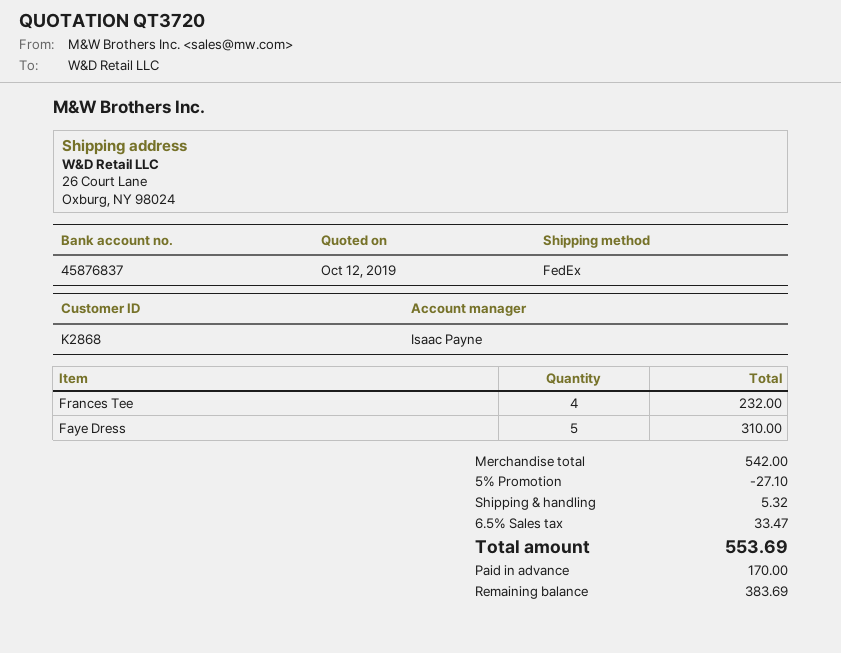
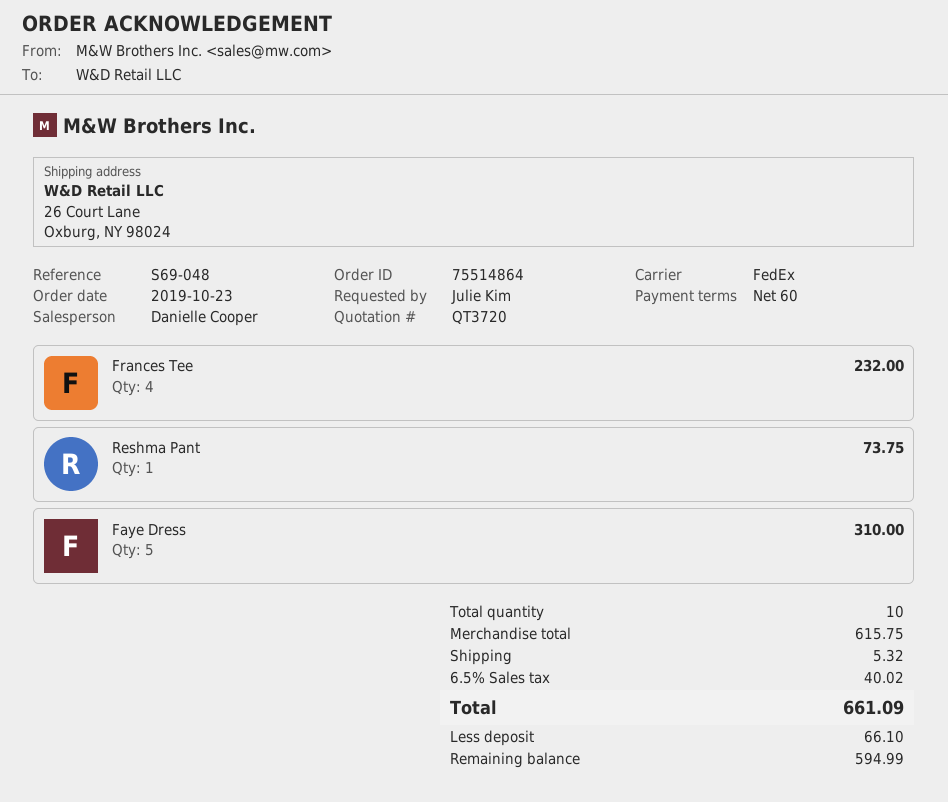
sales rep: Isaac Payne -> Danielle Cooper
Reshma Pant: none -> 1 for 73.75
subtotal: 542.00 -> 615.75
discount: 5% = 27.10 -> none
tax: 6.5% = 33.47 -> 6.5% = 40.02
total: 553.69 -> 661.09
deposit: 170.00 -> 66.10
balance: 383.69 -> 594.99

